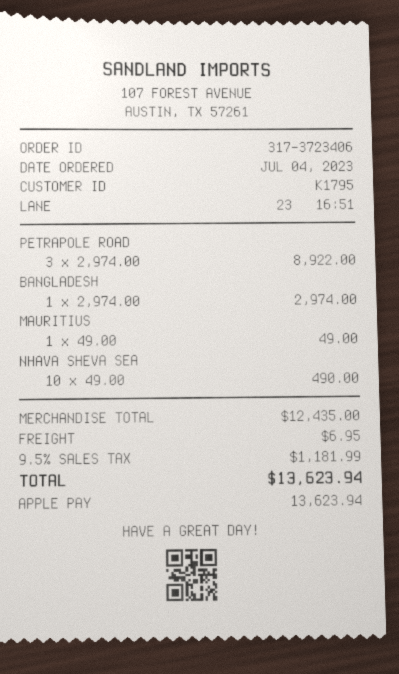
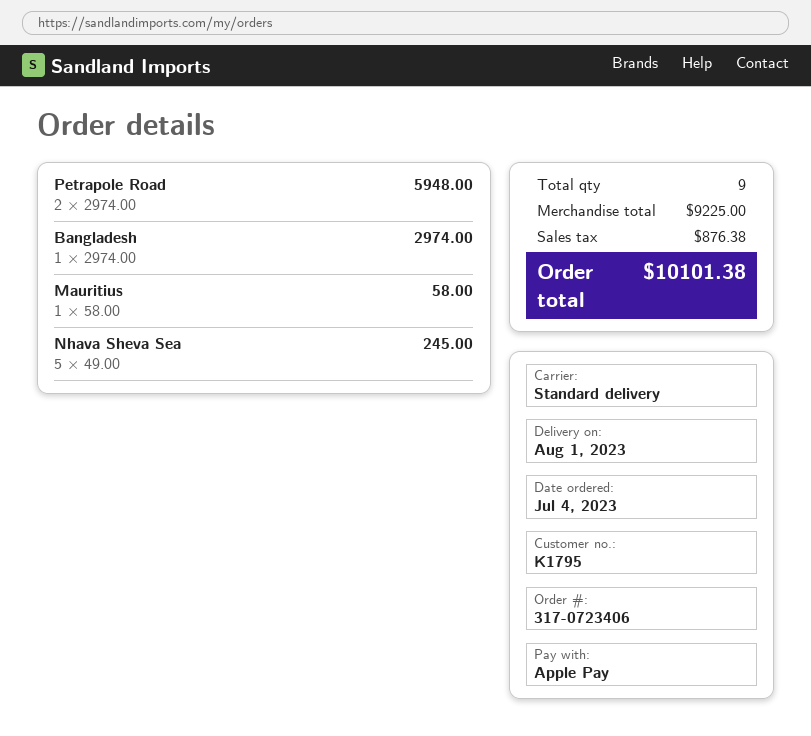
order number: 317-3723406 -> 317-0723406
PETRAPOLE ROAD: 3 x 2974.00 = 8922.00 -> 2 x 2974.00 = 5948.00
MAURITIUS: 1 x 49.00 = 49.00 -> 1 x 58.00 = 58.00
NHAVA SHEVA SEA: 10 x 49.00 = 490.00 -> 5 x 49.00 = 245.00
subtotal: 12435.00 -> 9225.00
shipping: 6.95 -> none
tax: 1181.99 -> 876.38
total: 13623.94 -> 10101.38

